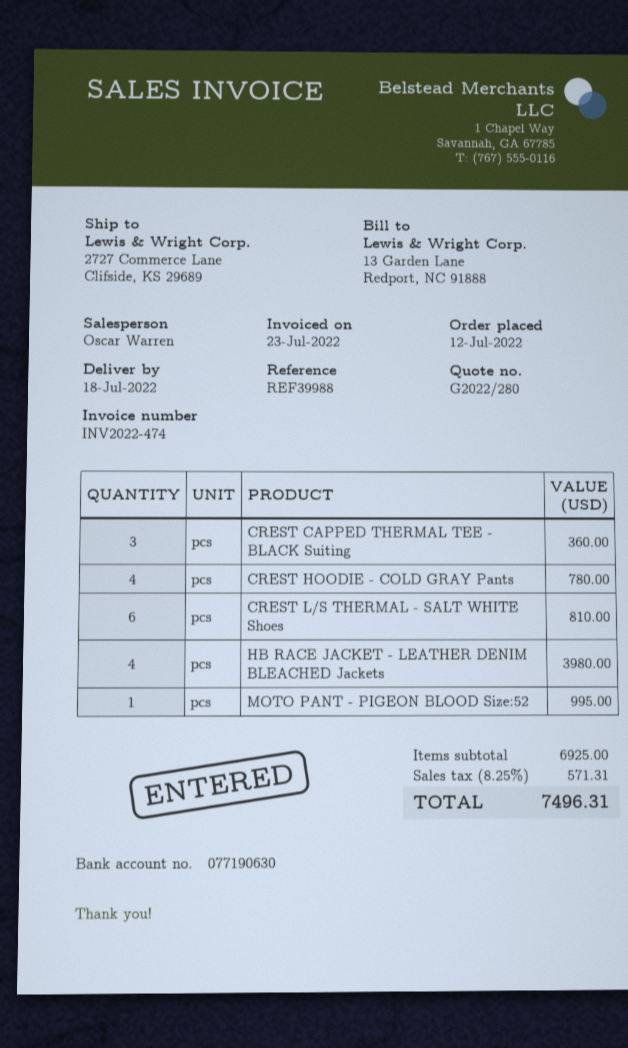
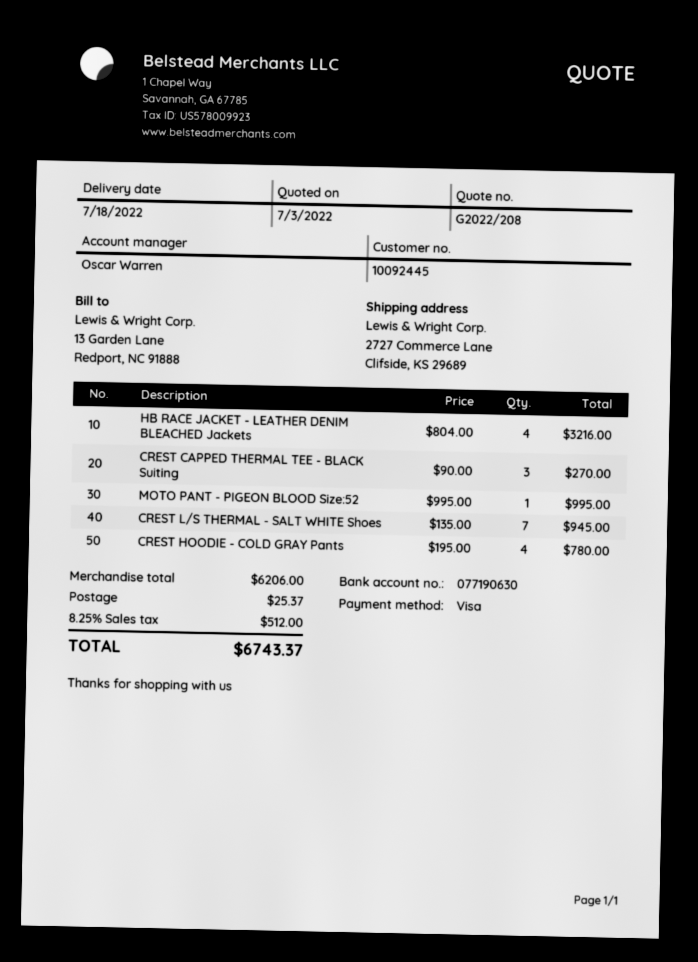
quote number: G2022/280 -> G2022/208
CREST CAPPED THERMAL TEE - BLACK Suiting: 3 for 360.00 -> 3 for 270.00
CREST L/S THERMAL - SALT WHITE Shoes: 6 for 810.00 -> 7 for 945.00
HB RACE JACKET - LEATHER DENIM BLEACHED Jackets: 4 for 3980.00 -> 4 for 3216.00
subtotal: 6925.00 -> 6206.00
shipping: none -> 25.37
tax: 8.25% = 571.31 -> 8.25% = 512.00
total: 7496.31 -> 6743.37

